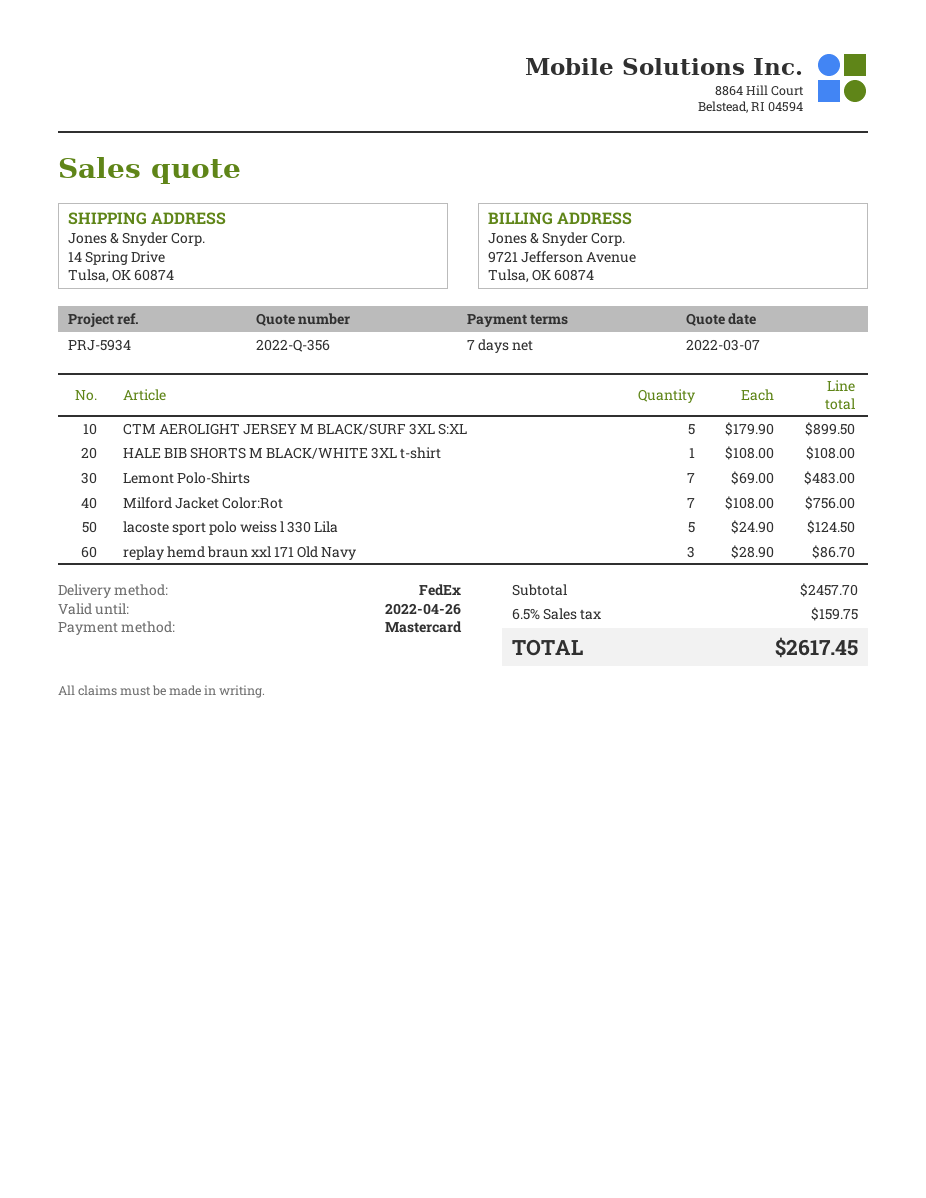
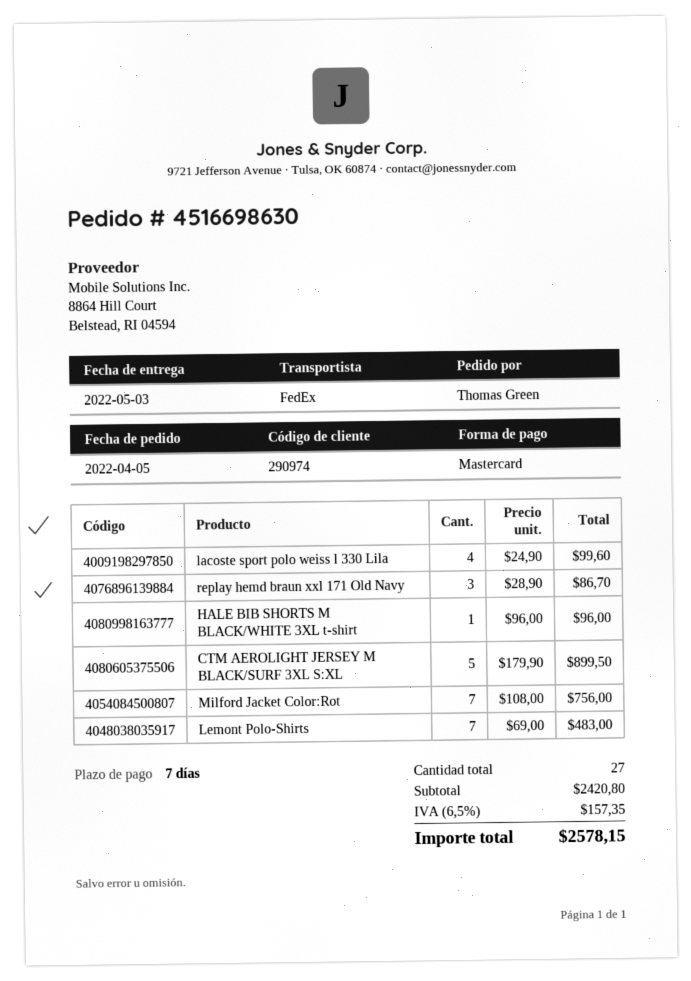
HALE BIB SHORTS M BLACK/WHITE 3XL t-shirt: 1 x 108.00 = 108.00 -> 1 x 96.00 = 96.00
lacoste sport polo weiss l 330 Lila: 5 x 24.90 = 124.50 -> 4 x 24.90 = 99.60
subtotal: 2457.70 -> 2420.80
tax: 6.5% = 159.75 -> 6.5% = 157.35
total: 2617.45 -> 2578.15

